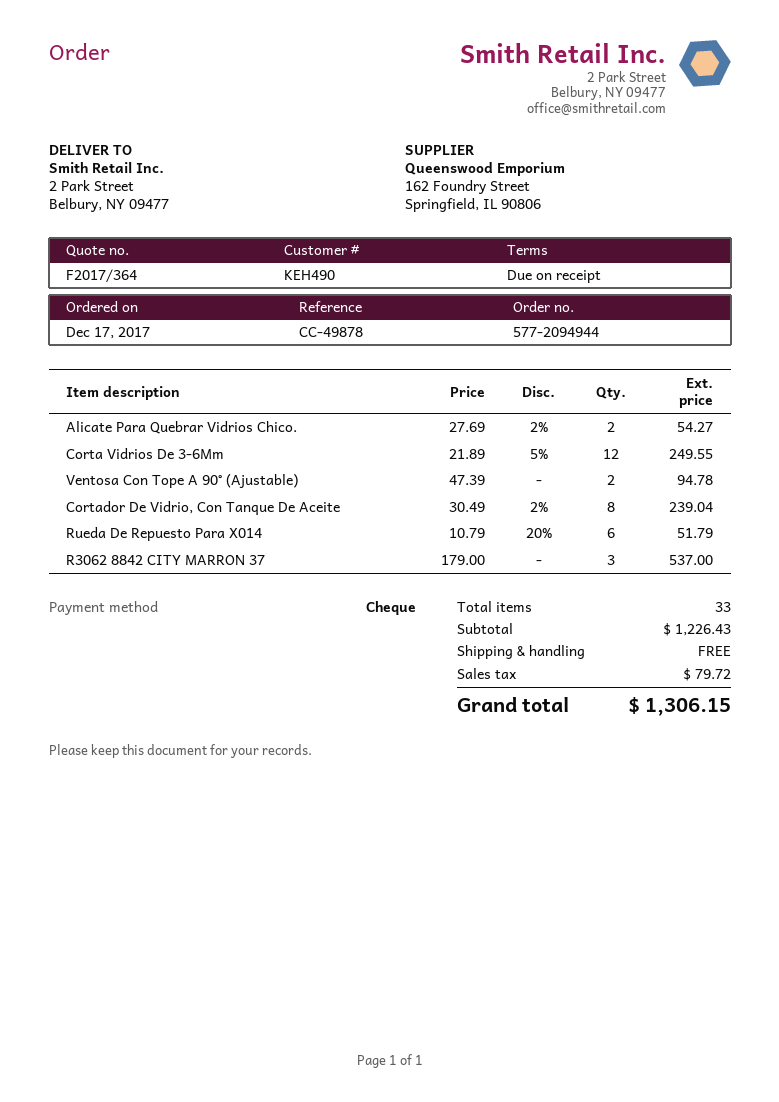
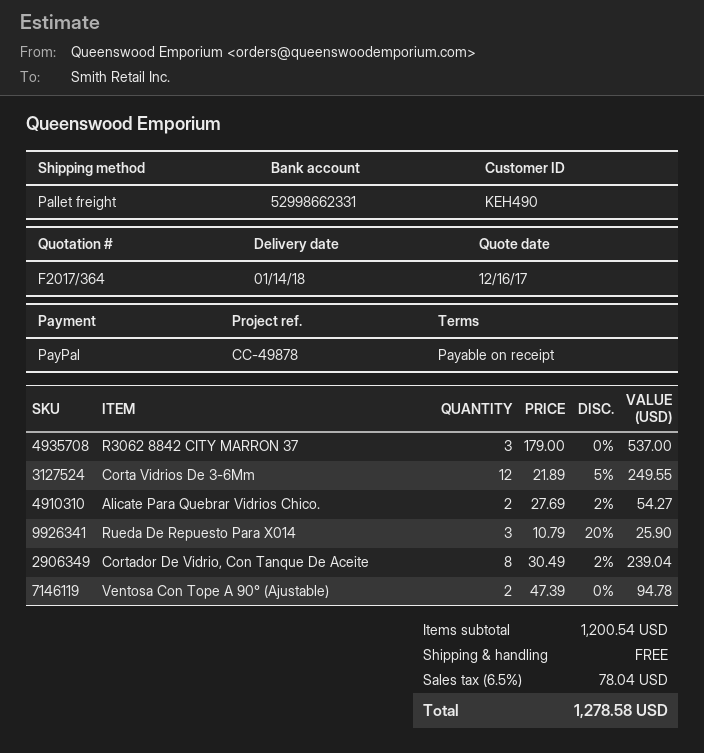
payment method: cheque -> PayPal
Rueda De Repuesto Para X014: 6 x 10.79 - 20% = 51.79 -> 3 x 10.79 - 20% = 25.90
subtotal: 1226.43 -> 1200.54
tax: 79.72 -> 78.04
total: 1306.15 -> 1278.58

